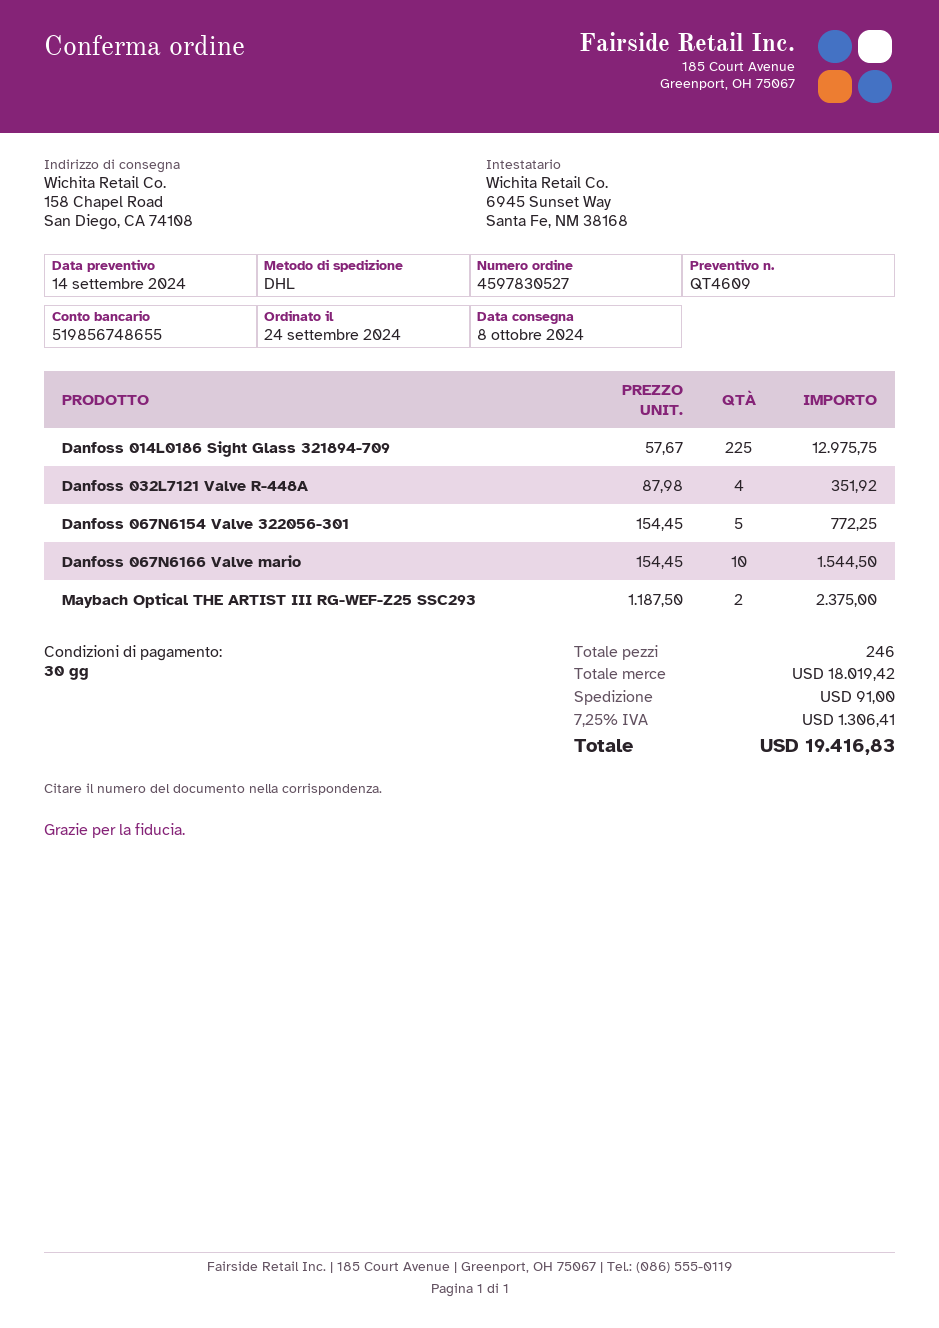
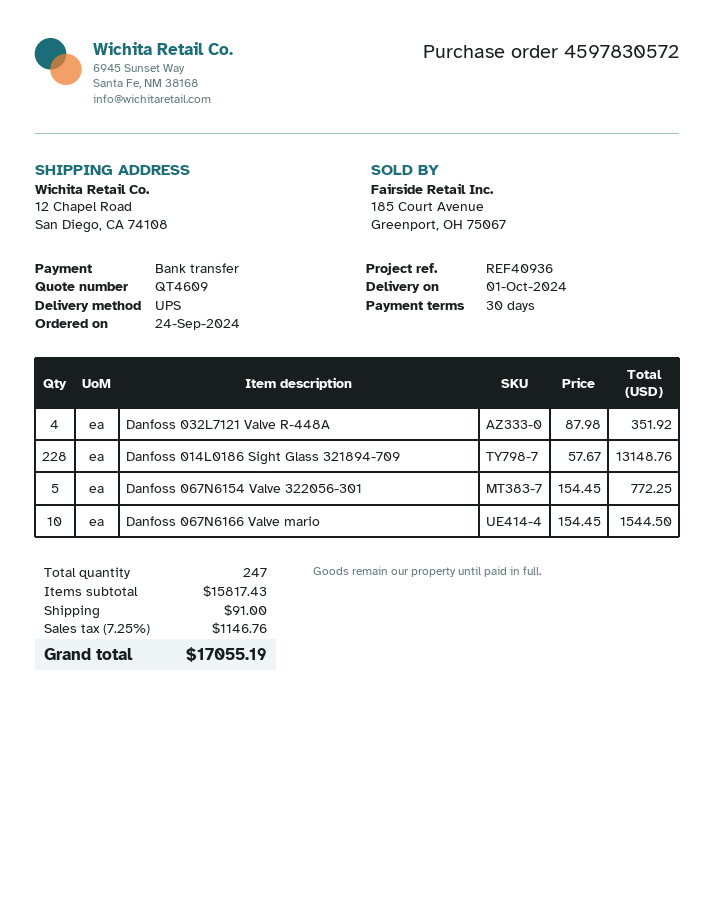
order number: 4597830527 -> 4597830572
delivery date: 2024-10-08 -> 2024-10-01
shipping method: DHL -> UPS
ship to: 158 Chapel Road, San Diego, CA 74108 -> 12 Chapel Road, San Diego, CA 74108
Danfoss 014L0186 Sight Glass 321894-709: 225 x 57.67 = 12975.75 -> 228 x 57.67 = 13148.76
Maybach Optical THE ARTIST III RG-WEF-Z25 SSC293: 2 x 1187.50 = 2375.00 -> none
total quantity: 246 -> 247
subtotal: 18019.42 -> 15817.43
tax: 7.25% = 1306.41 -> 7.25% = 1146.76
total: 19416.83 -> 17055.19

